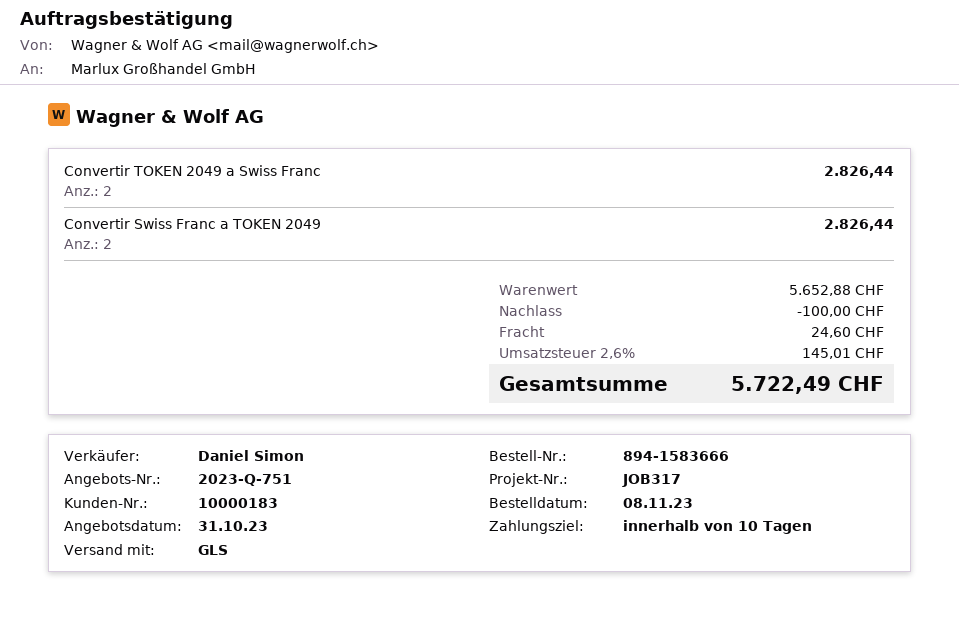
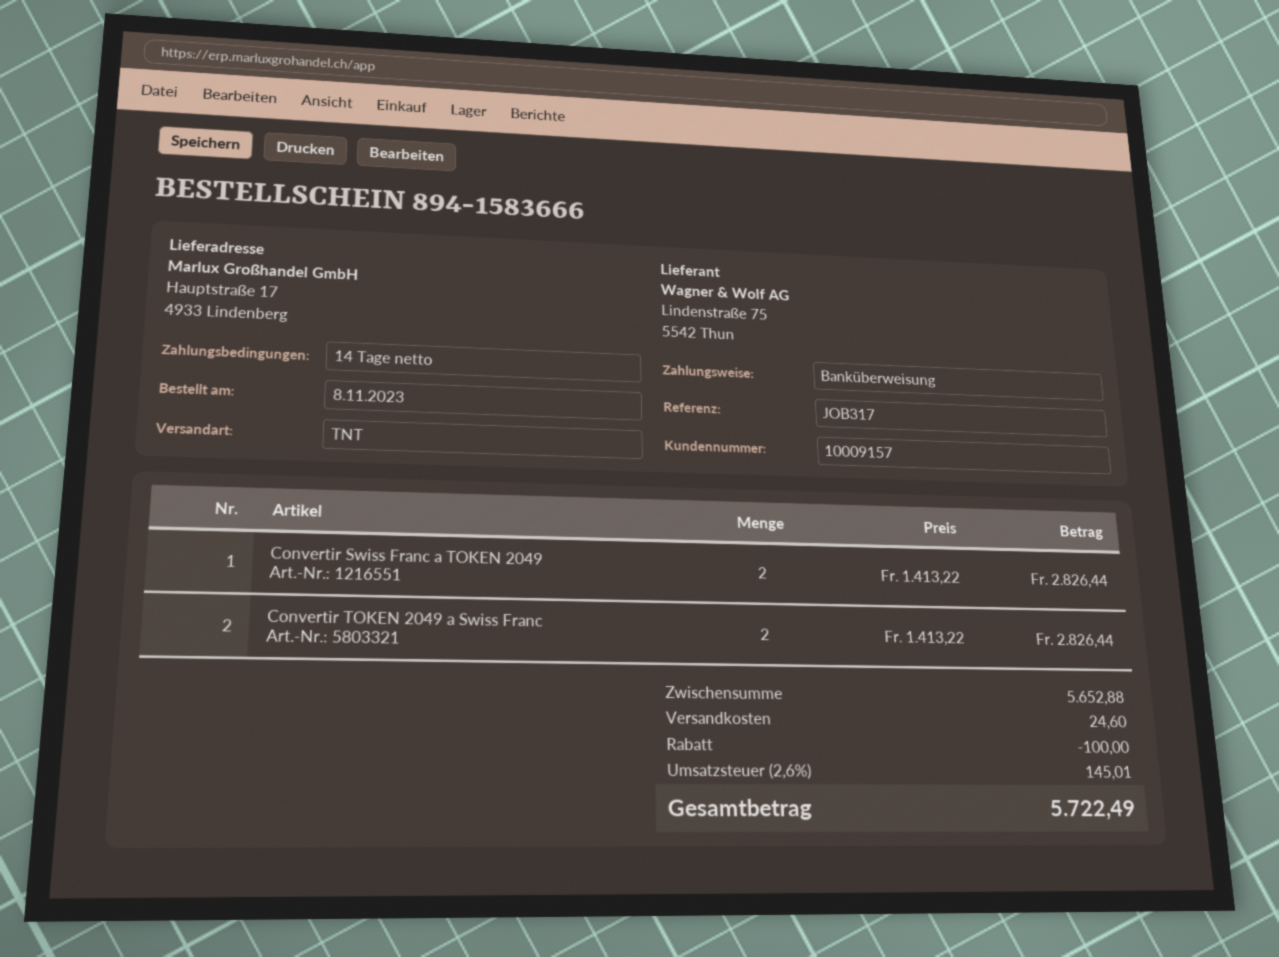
payment terms: 10 days -> 14 days
customer number: 10000183 -> 10009157
shipping method: GLS -> TNT

